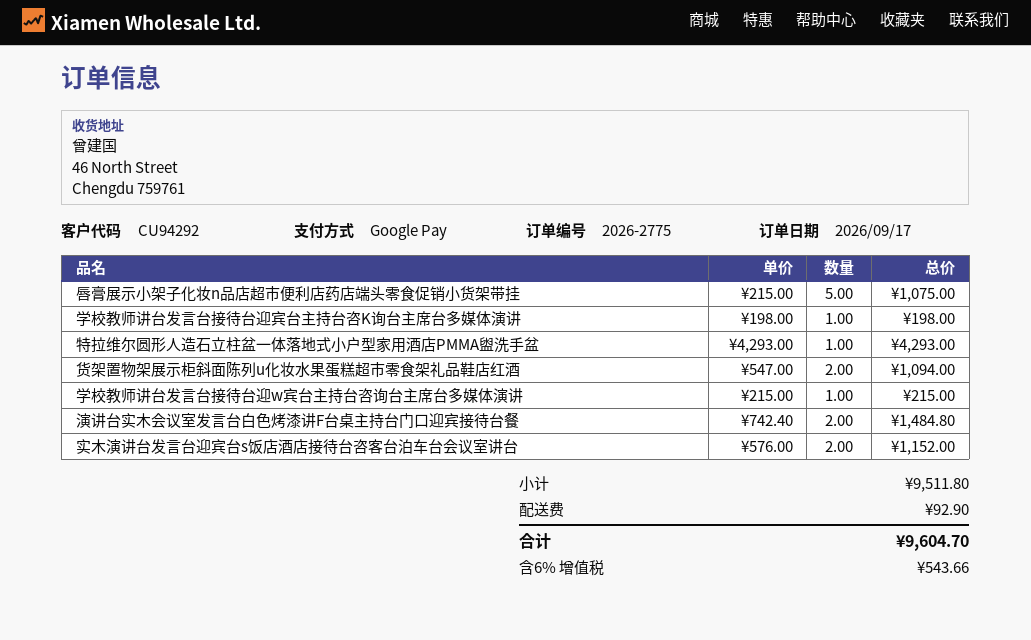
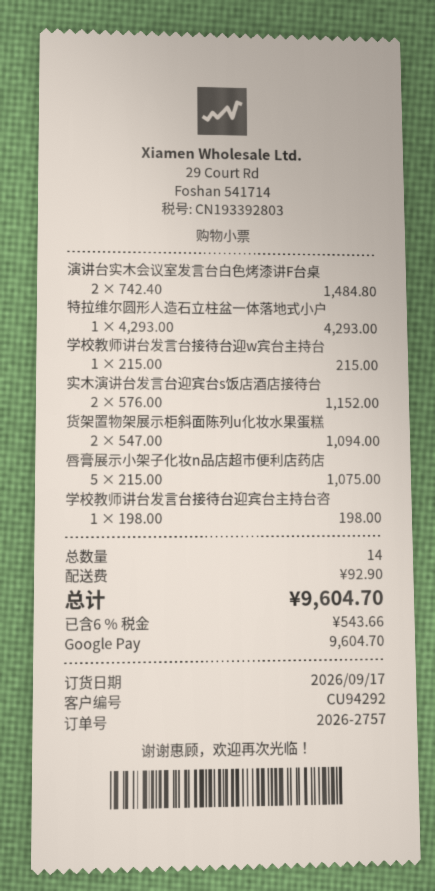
order number: 2026-2775 -> 2026-2757

